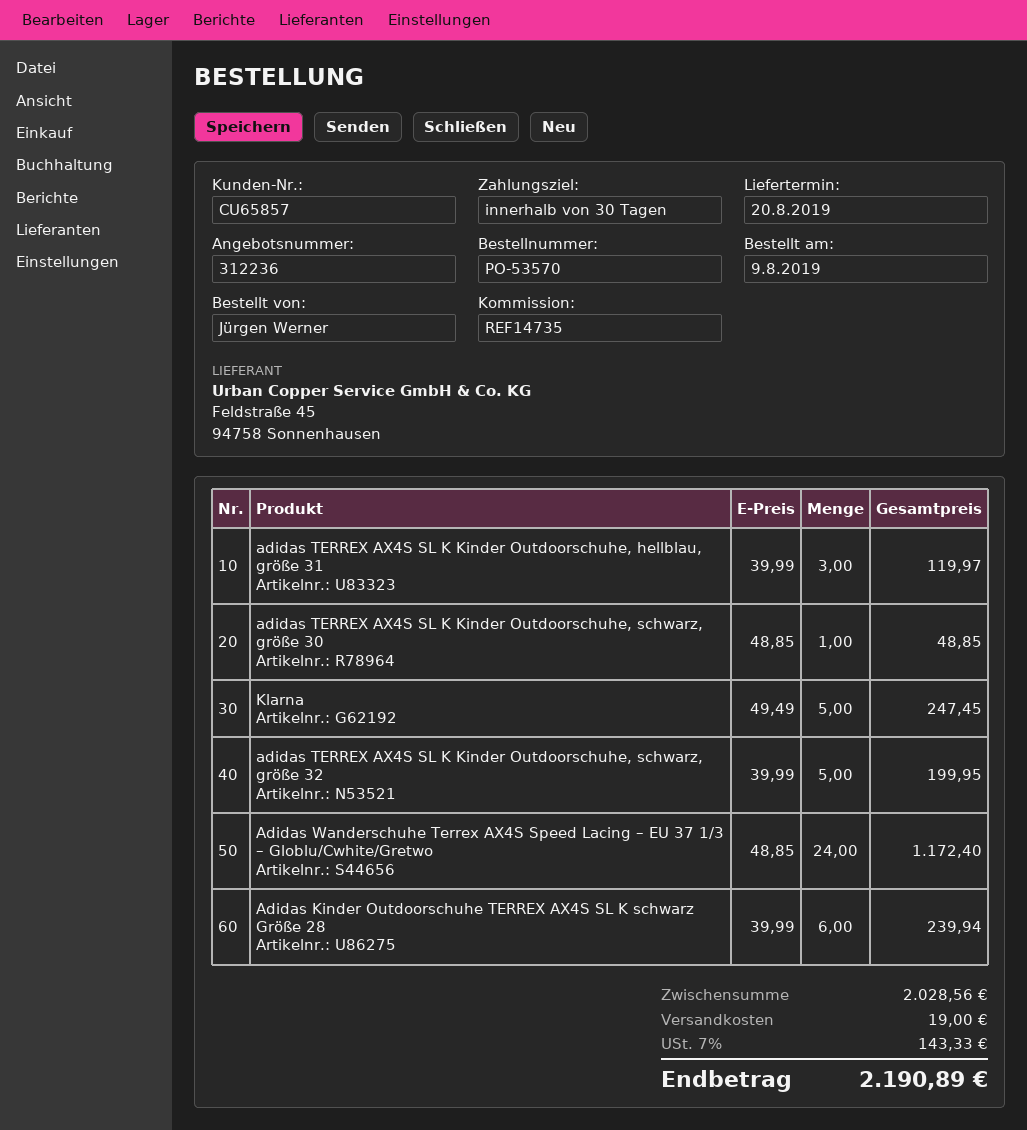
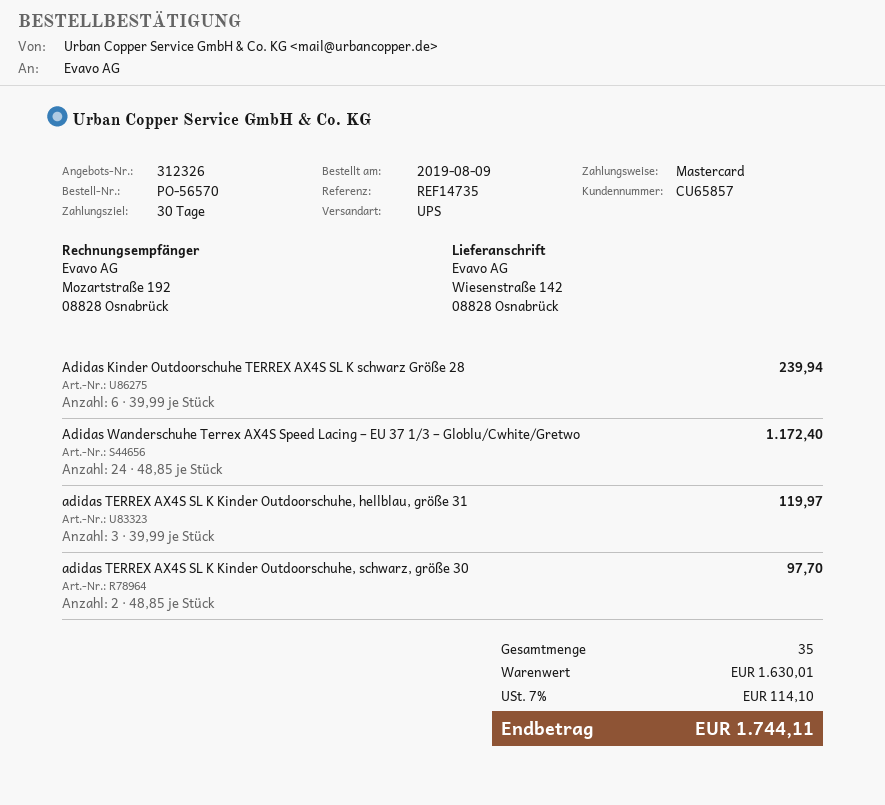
quote number: 312236 -> 312326
order number: PO-53570 -> PO-56570
adidas TERREX AX4S SL K Kinder Outdoorschuhe, schwarz, größe 30: 1 x 48.85 = 48.85 -> 2 x 48.85 = 97.70
Klarna: 5 x 49.49 = 247.45 -> none
adidas TERREX AX4S SL K Kinder Outdoorschuhe, schwarz, größe 32: 5 x 39.99 = 199.95 -> none
subtotal: 2028.56 -> 1630.01
shipping: 19.00 -> none
tax: 7% = 143.33 -> 7% = 114.10
total: 2190.89 -> 1744.11

